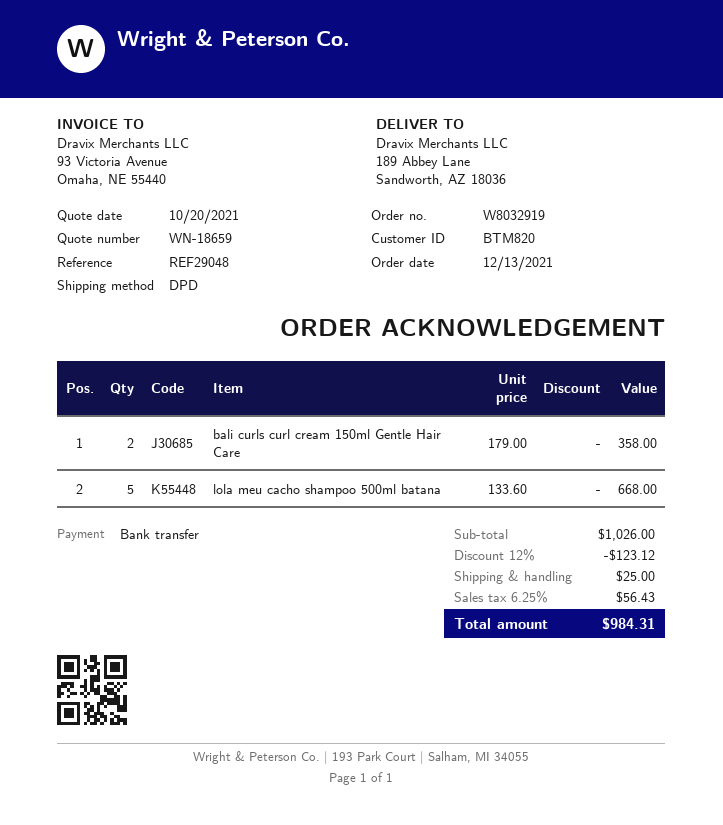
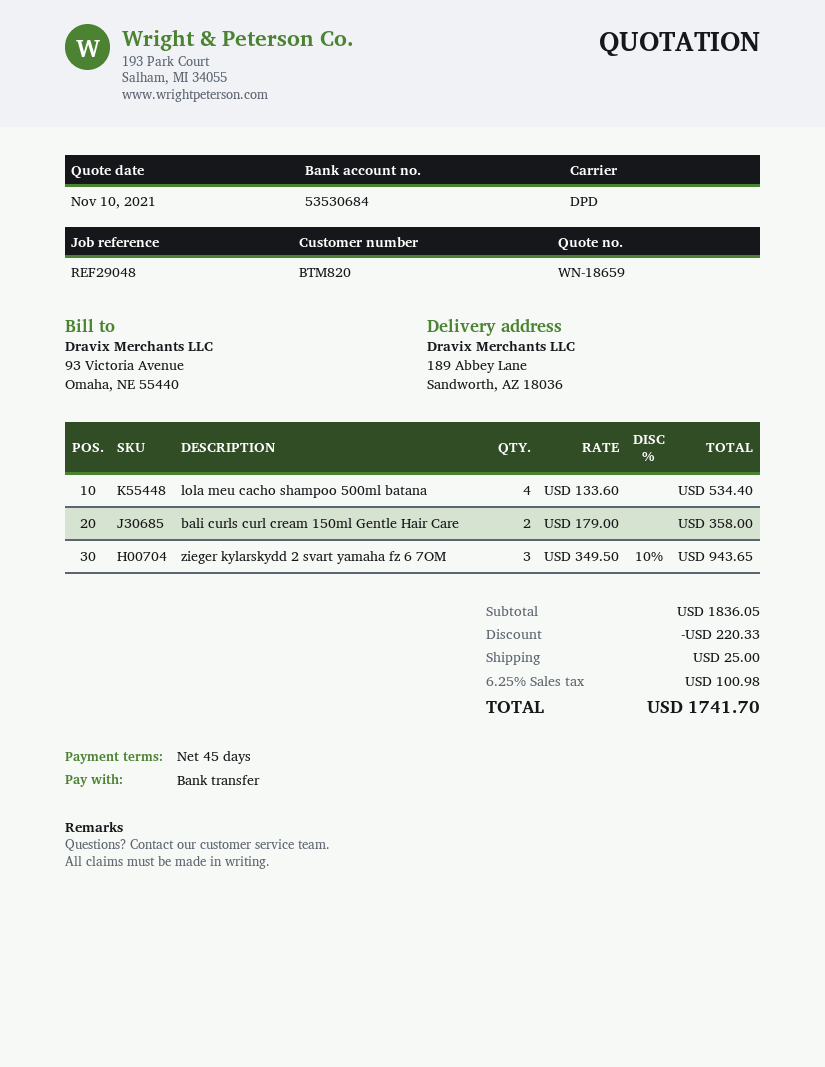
quote date: 2021-10-20 -> 2021-11-10
lola meu cacho shampoo 500ml batana: 5 x 133.60 = 668.00 -> 4 x 133.60 = 534.40
zieger kylarskydd 2 svart yamaha fz 6 7OM: none -> 3 x 349.50 - 10% = 943.65
subtotal: 1026.00 -> 1836.05
discount: 123.12 -> 220.33
tax: 6.25% = 56.43 -> 6.25% = 100.98
total: 984.31 -> 1741.70

